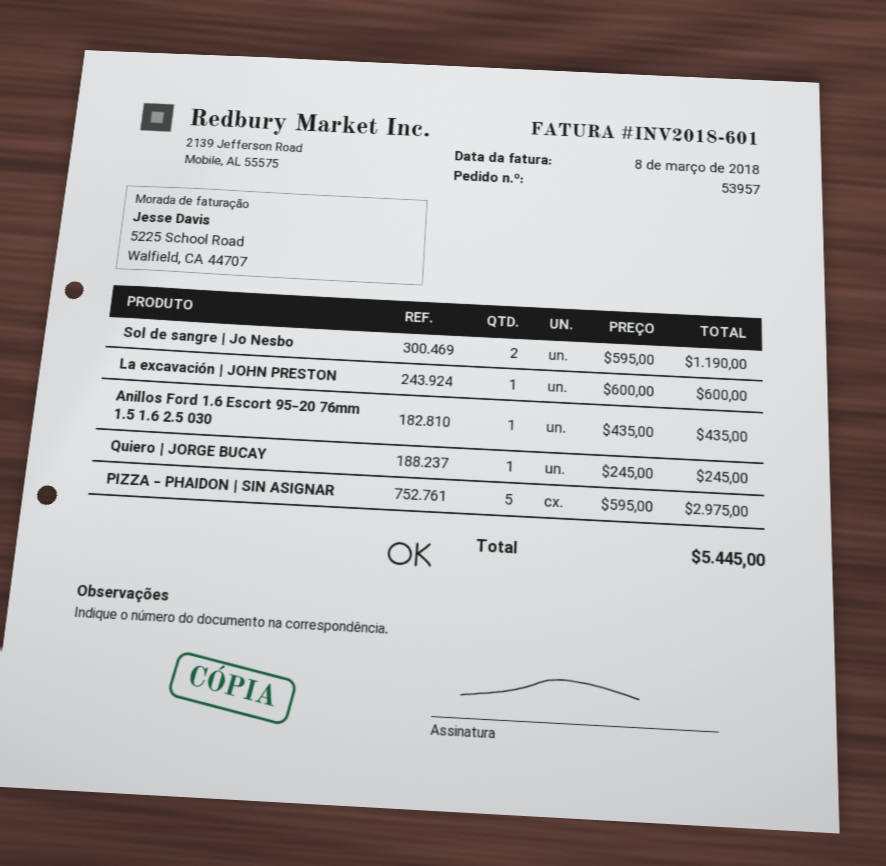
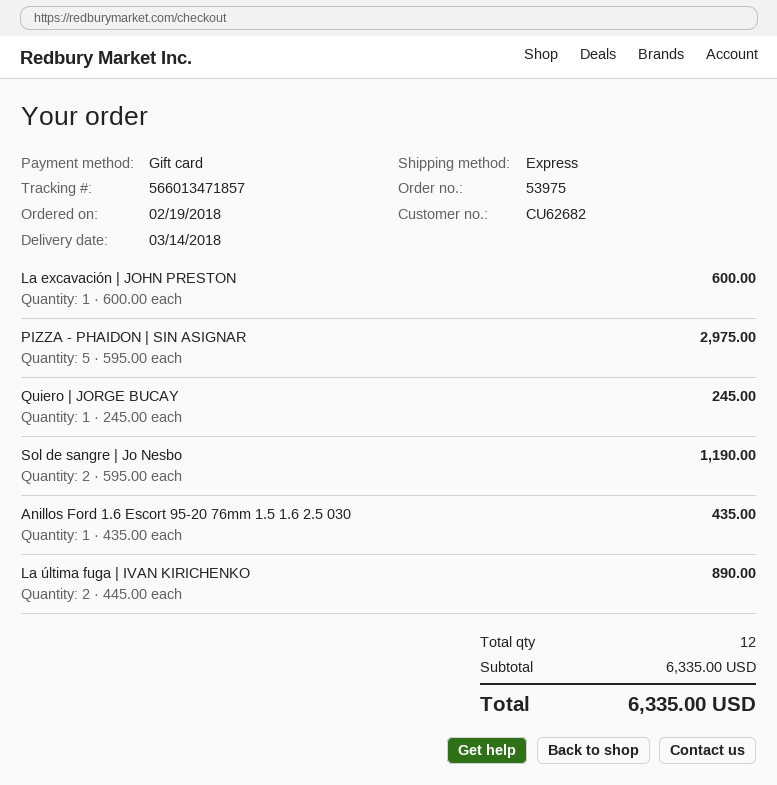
order number: 53957 -> 53975
La última fuga | IVAN KIRICHENKO: none -> 2 x 445.00 = 890.00
total: 5445.00 -> 6335.00

